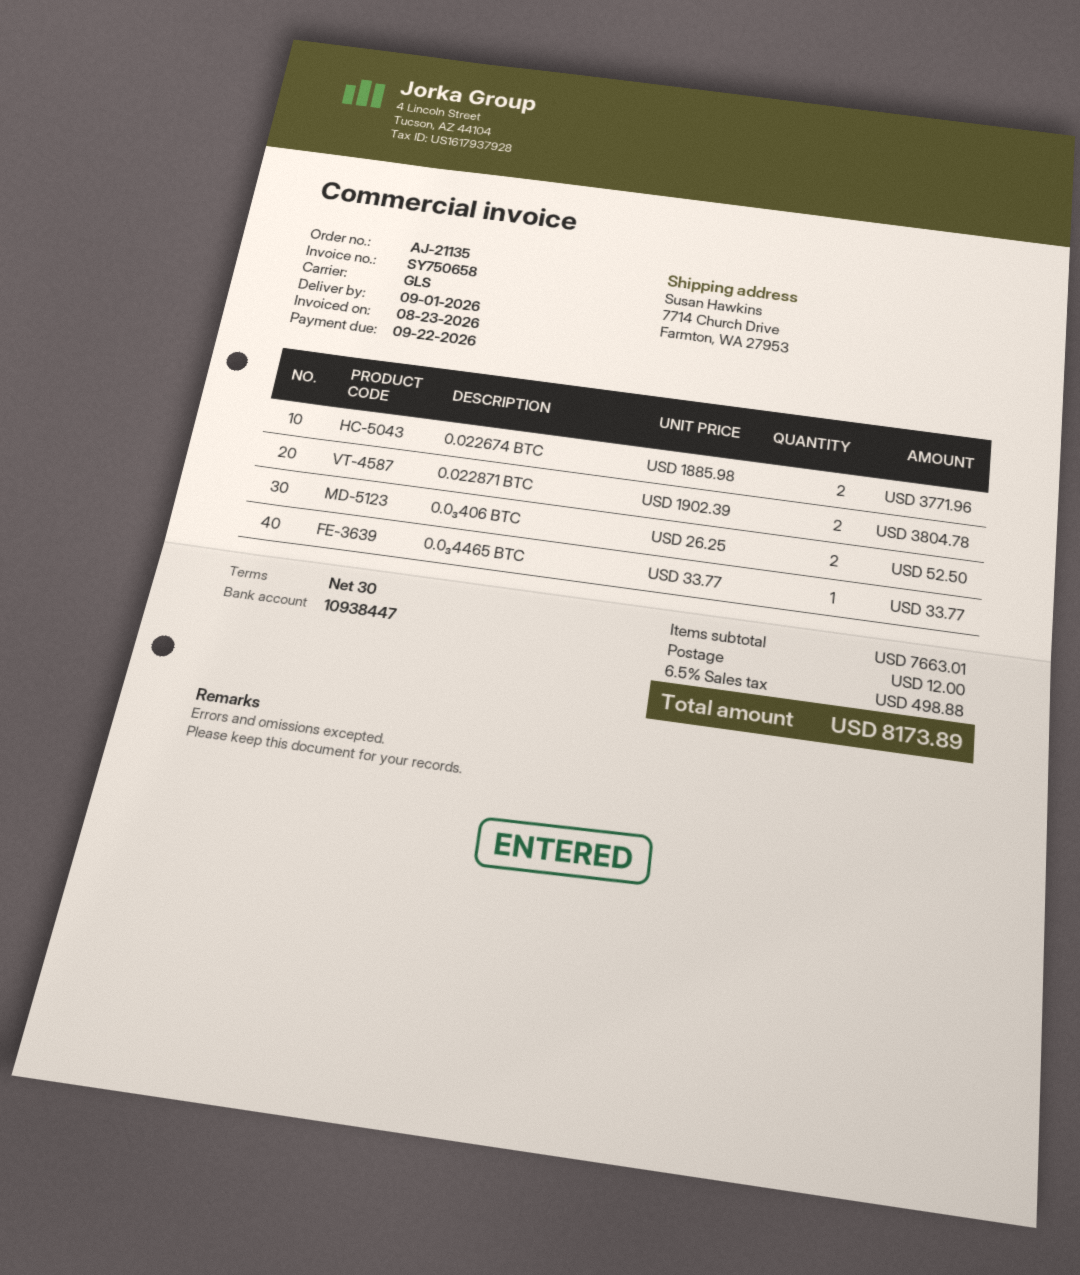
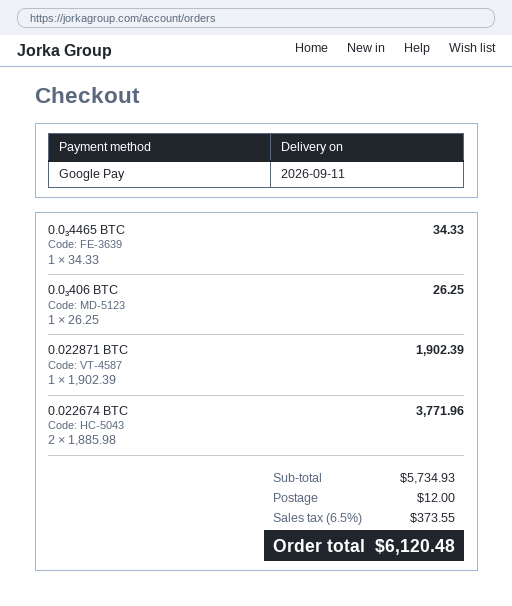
delivery date: 2026-09-01 -> 2026-09-11
0.022871 BTC: 2 x 1902.39 = 3804.78 -> 1 x 1902.39 = 1902.39
0.0₃406 BTC: 2 x 26.25 = 52.50 -> 1 x 26.25 = 26.25
0.0₃4465 BTC: 1 x 33.77 = 33.77 -> 1 x 34.33 = 34.33
subtotal: 7663.01 -> 5734.93
tax: 6.5% = 498.88 -> 6.5% = 373.55
total: 8173.89 -> 6120.48

